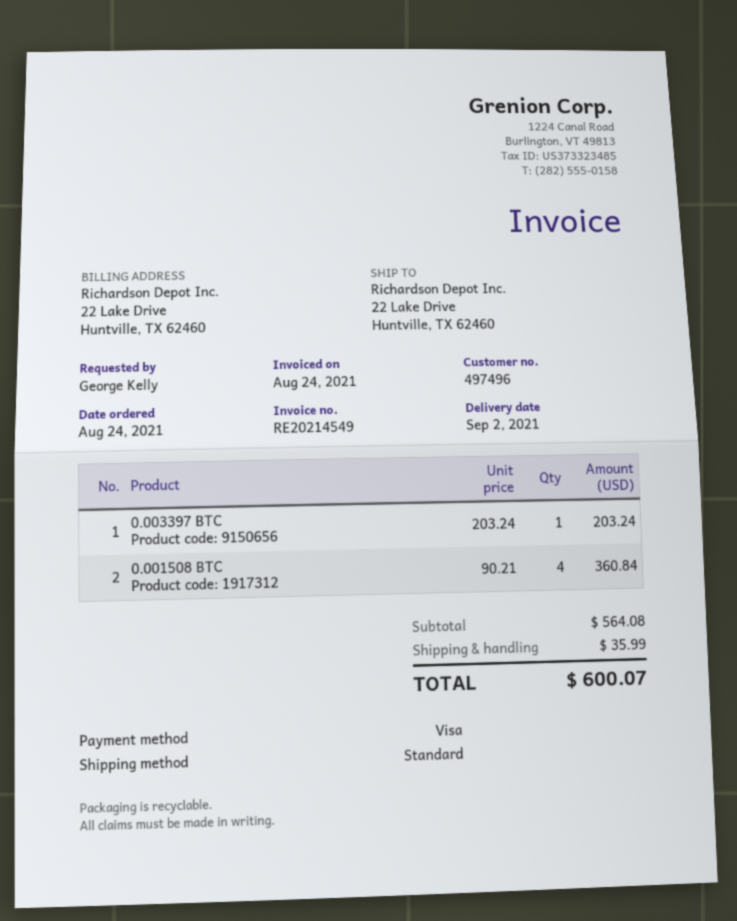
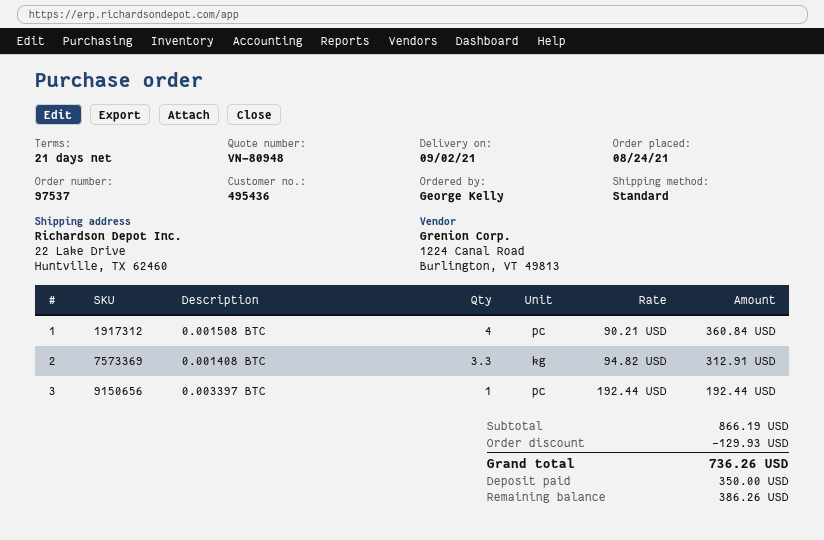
customer number: 497496 -> 495436
0.003397 BTC: 1 x 203.24 = 203.24 -> 1 x 192.44 = 192.44
0.001408 BTC: none -> 3.3 x 94.82 = 312.91
subtotal: 564.08 -> 866.19
discount: none -> 129.93
shipping: 35.99 -> none
total: 600.07 -> 736.26

